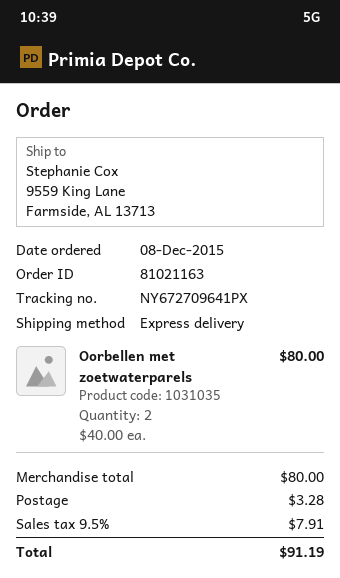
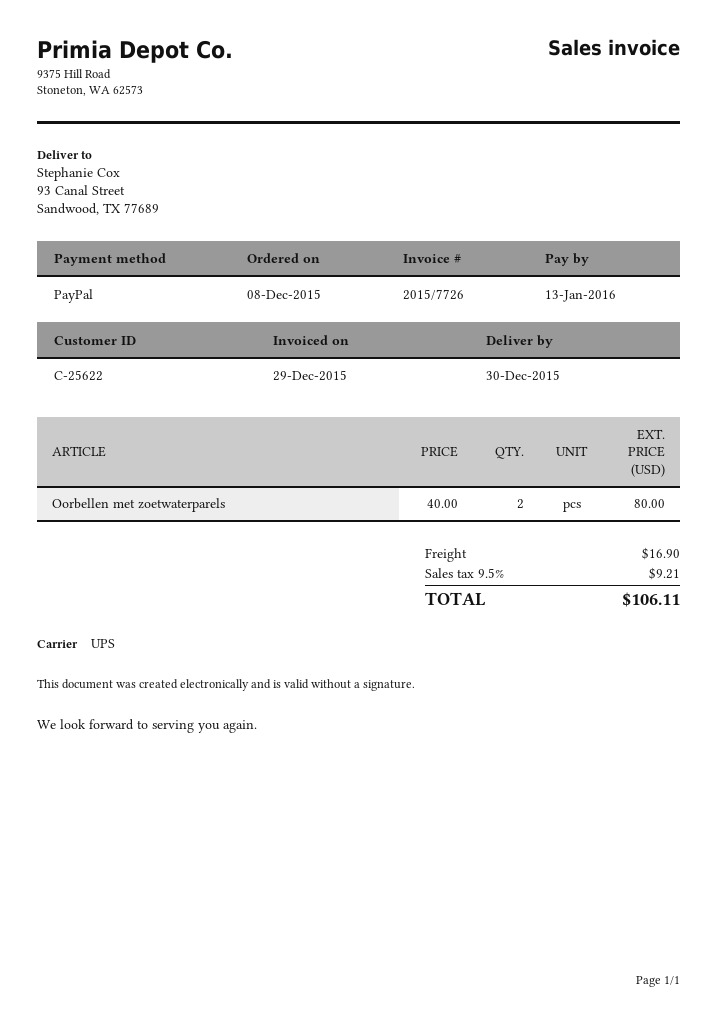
shipping method: express -> UPS
ship to: 9559 King Lane, Farmside, AL 13713 -> 93 Canal Street, Sandwood, TX 77689
shipping: 3.28 -> 16.90
tax: 9.5% = 7.91 -> 9.5% = 9.21
total: 91.19 -> 106.11

